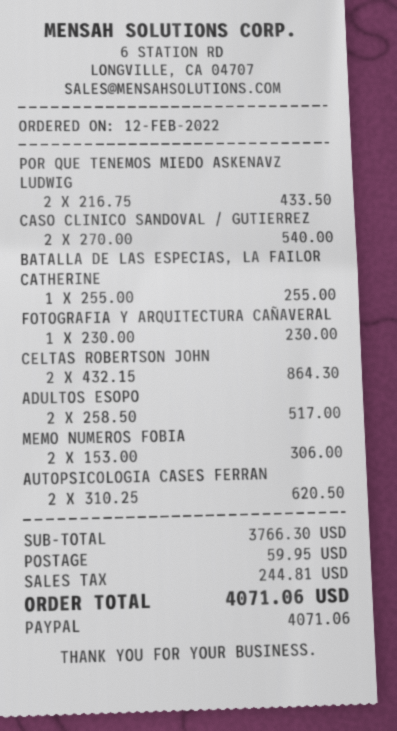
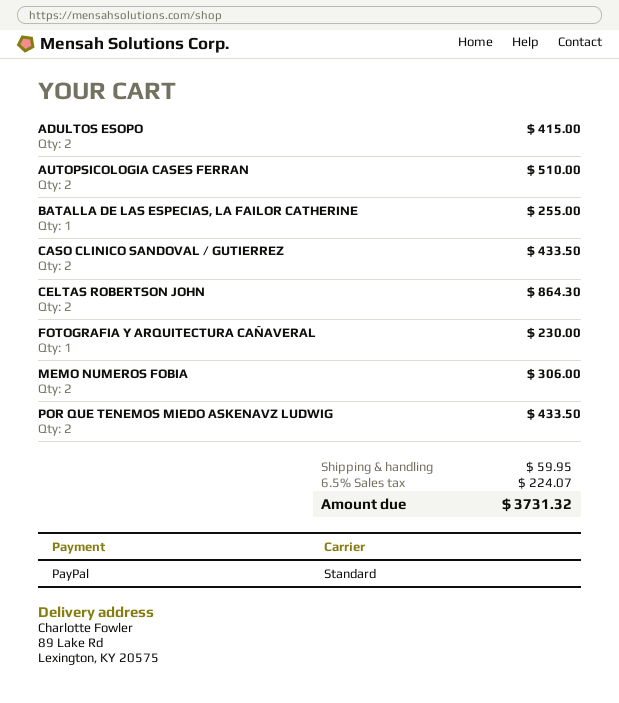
CASO CLINICO SANDOVAL / GUTIERREZ: 2 for 540.00 -> 2 for 433.50
ADULTOS ESOPO: 2 for 517.00 -> 2 for 415.00
AUTOPSICOLOGIA CASES FERRAN: 2 for 620.50 -> 2 for 510.00
tax: 244.81 -> 224.07
total: 4071.06 -> 3731.32

